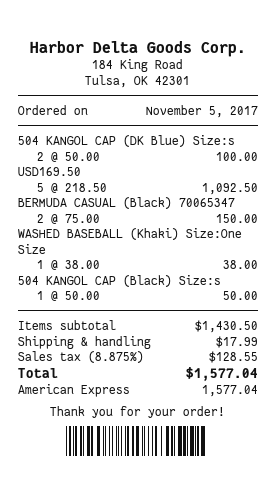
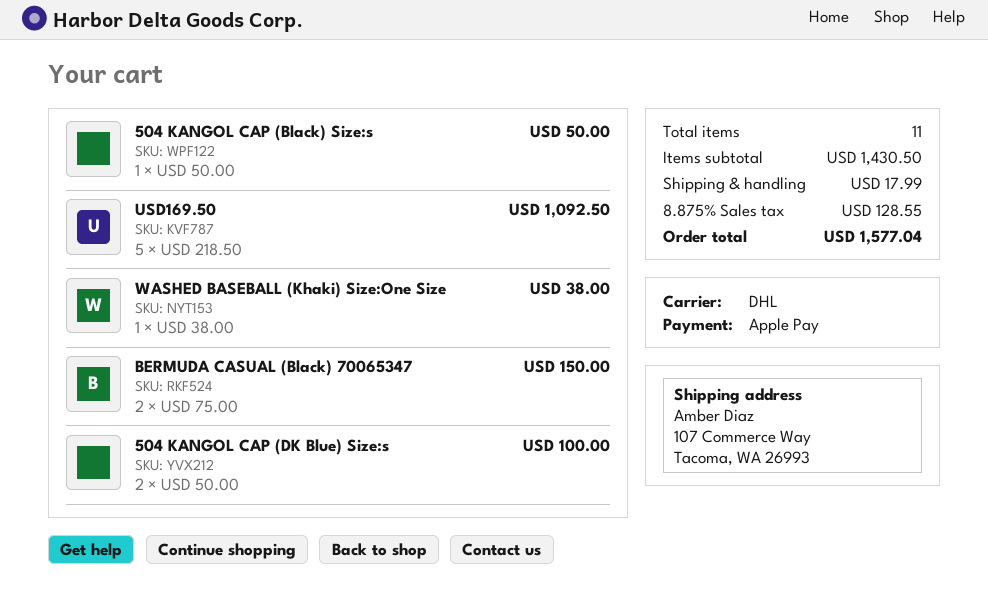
payment method: American Express -> Apple Pay

